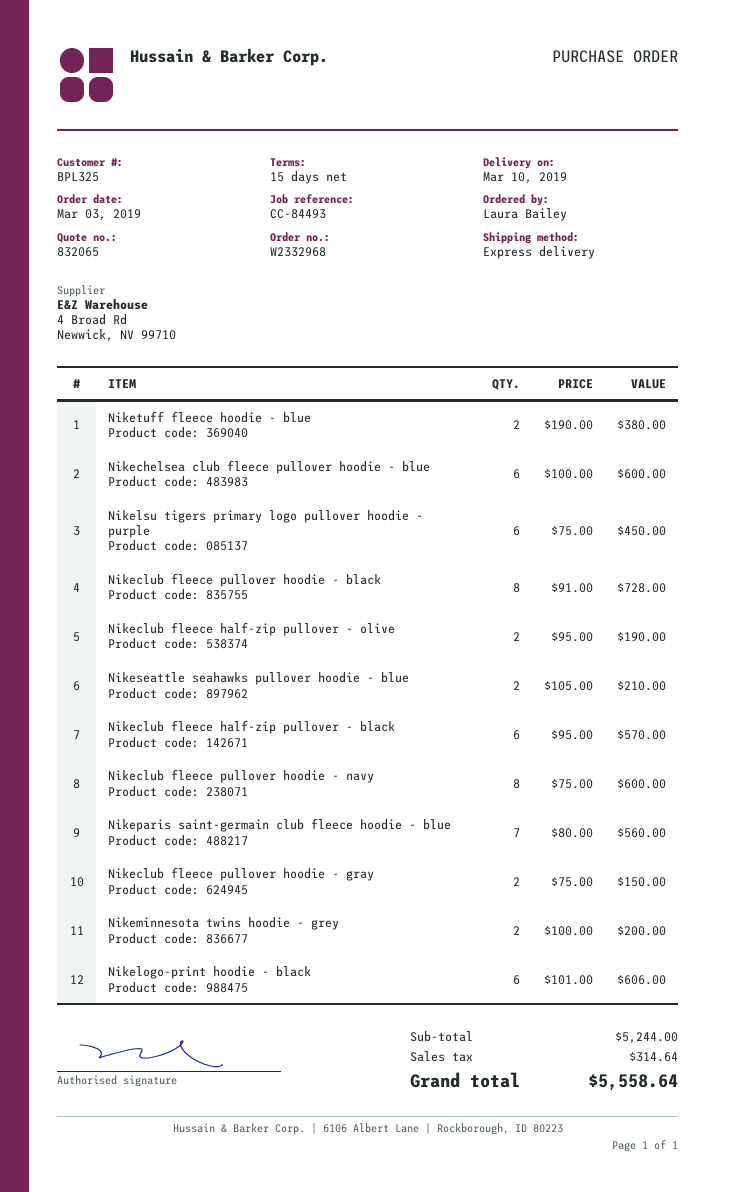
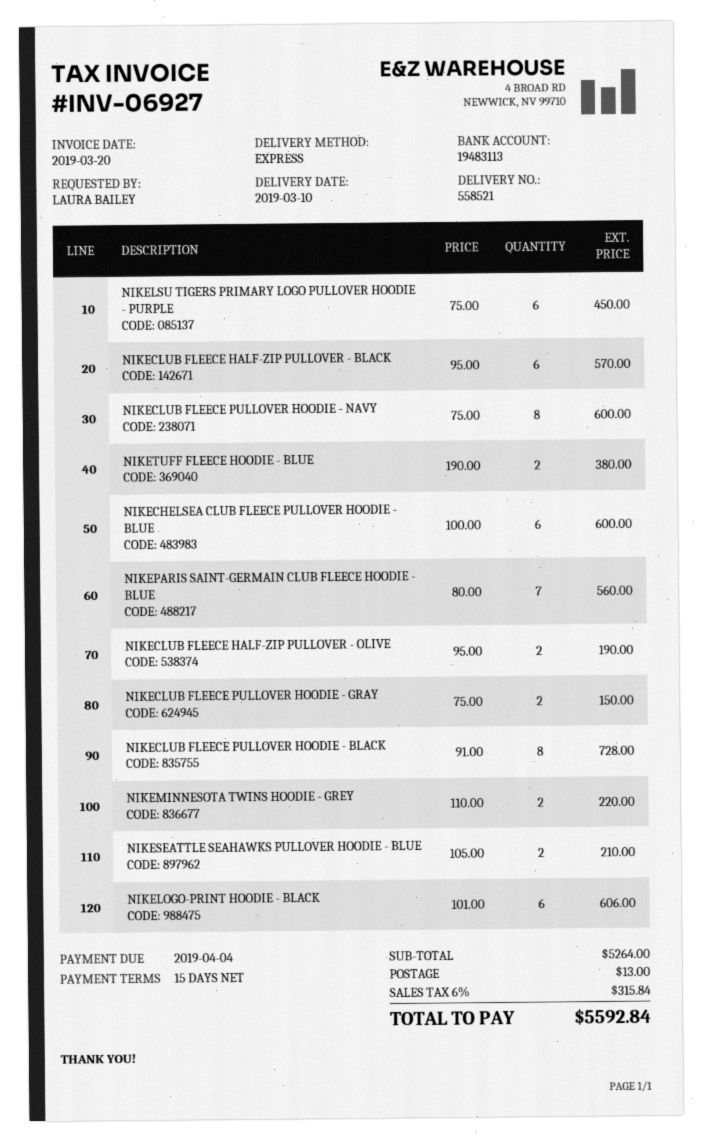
Nikeminnesota twins hoodie - grey: 2 x 100.00 = 200.00 -> 2 x 110.00 = 220.00
subtotal: 5244.00 -> 5264.00
shipping: none -> 13.00
tax: 314.64 -> 315.84
total: 5558.64 -> 5592.84

